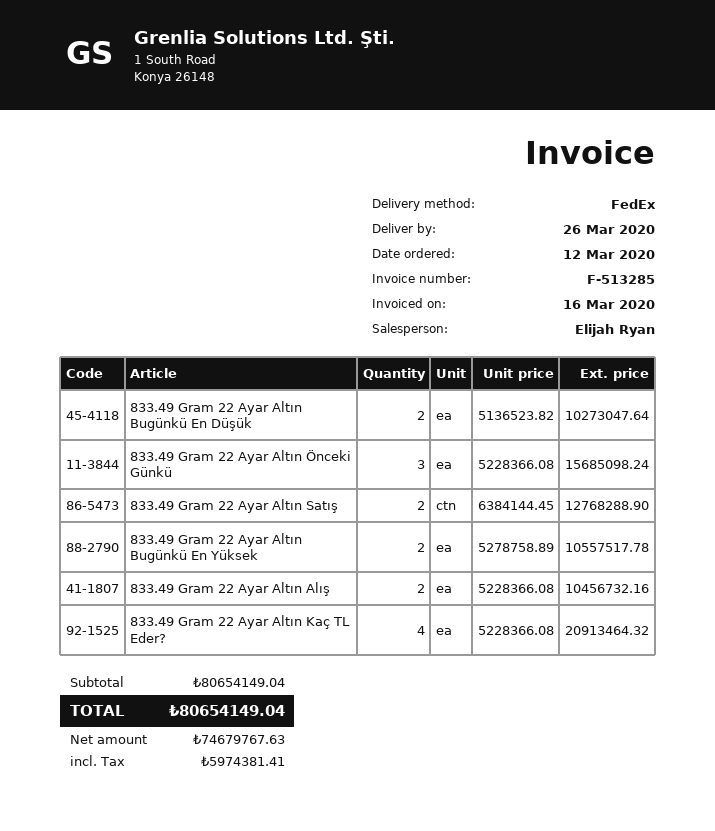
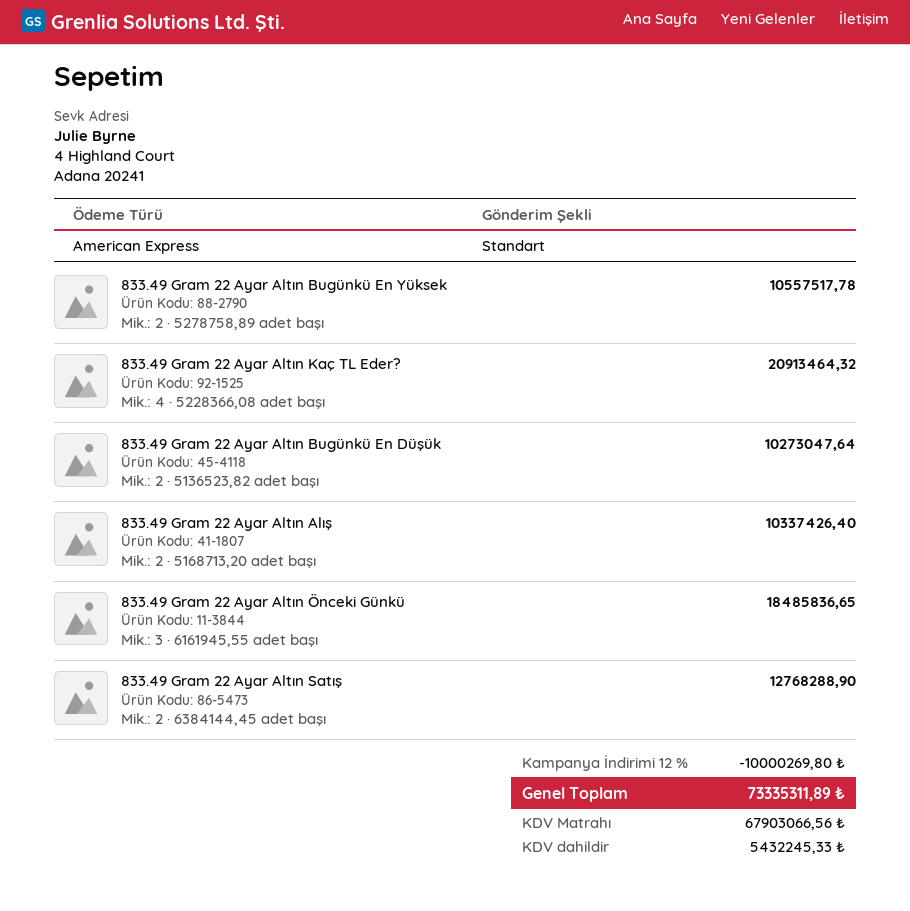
shipping method: FedEx -> standard
833.49 Gram 22 Ayar Altın Önceki Günkü: 3 x 5228366.08 = 15685098.24 -> 3 x 6161945.55 = 18485836.65
833.49 Gram 22 Ayar Altın Alış: 2 x 5228366.08 = 10456732.16 -> 2 x 5168713.20 = 10337426.40
discount: none -> 12% = 10000269.80
net: 74679767.63 -> 67903066.56
tax: 5974381.41 -> 5432245.33
total: 80654149.04 -> 73335311.89

